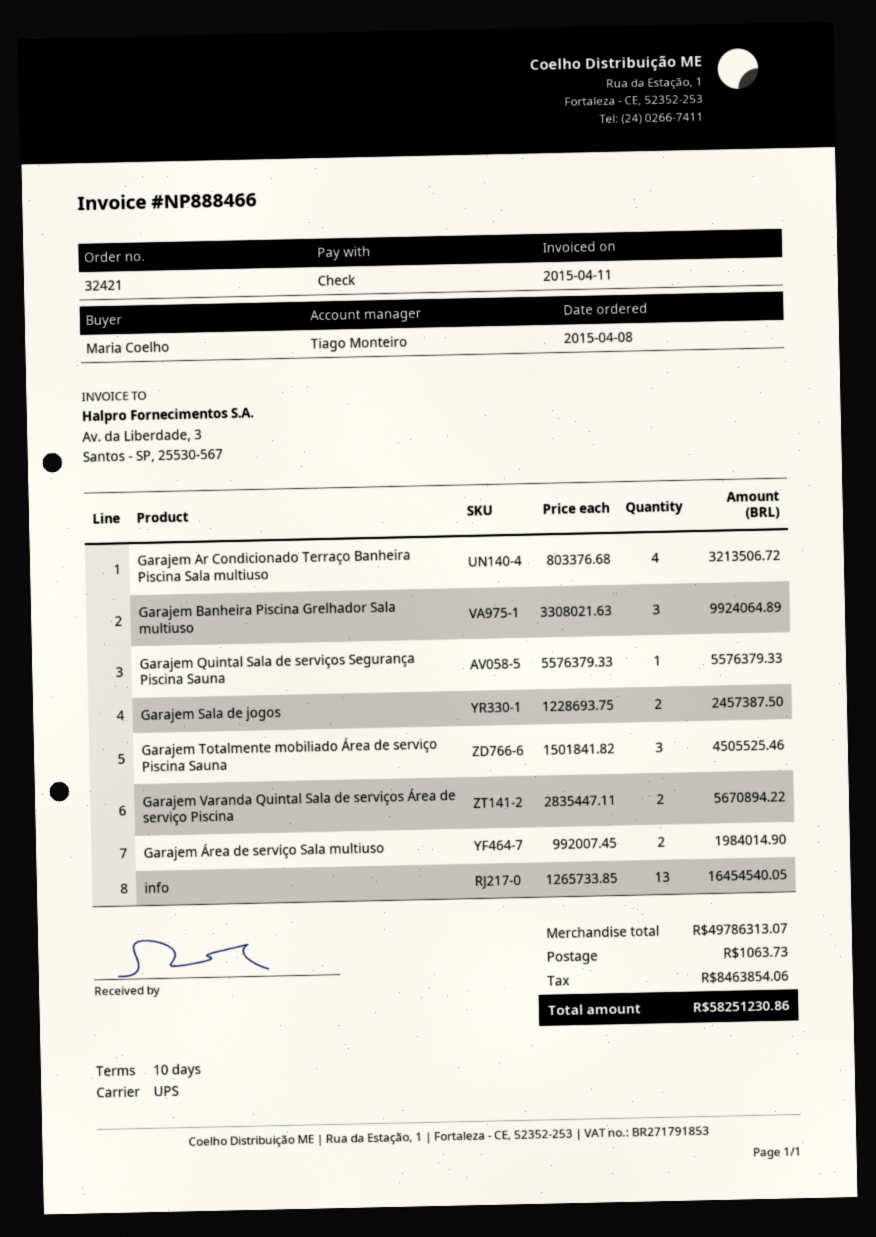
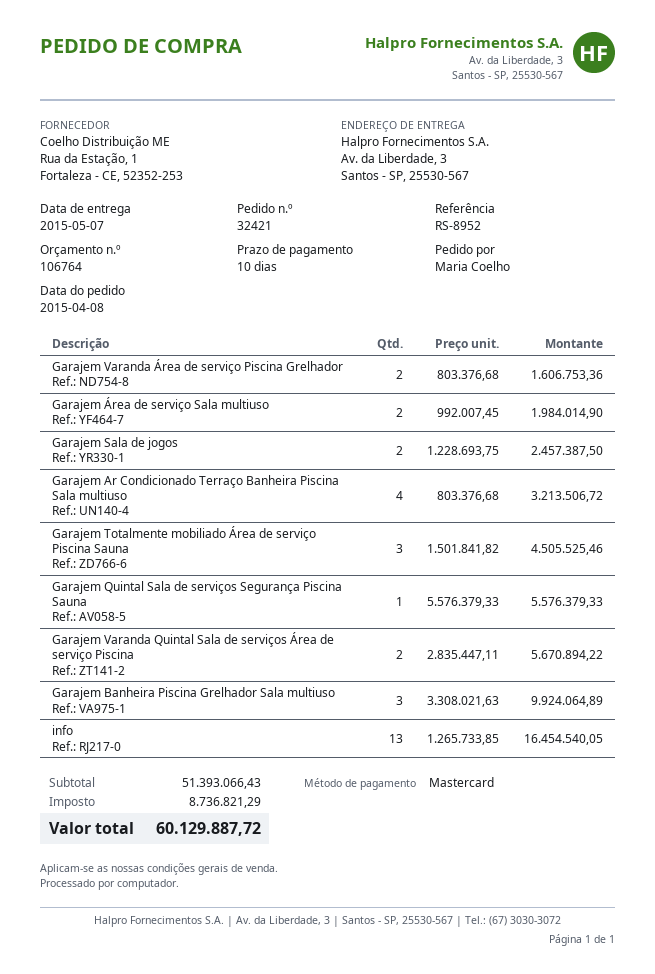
payment method: cheque -> Mastercard
Garajem Varanda Área de serviço Piscina Grelhador: none -> 2 x 803376.68 = 1606753.36
subtotal: 49786313.07 -> 51393066.43
shipping: 1063.73 -> none
tax: 8463854.06 -> 8736821.29
total: 58251230.86 -> 60129887.72

